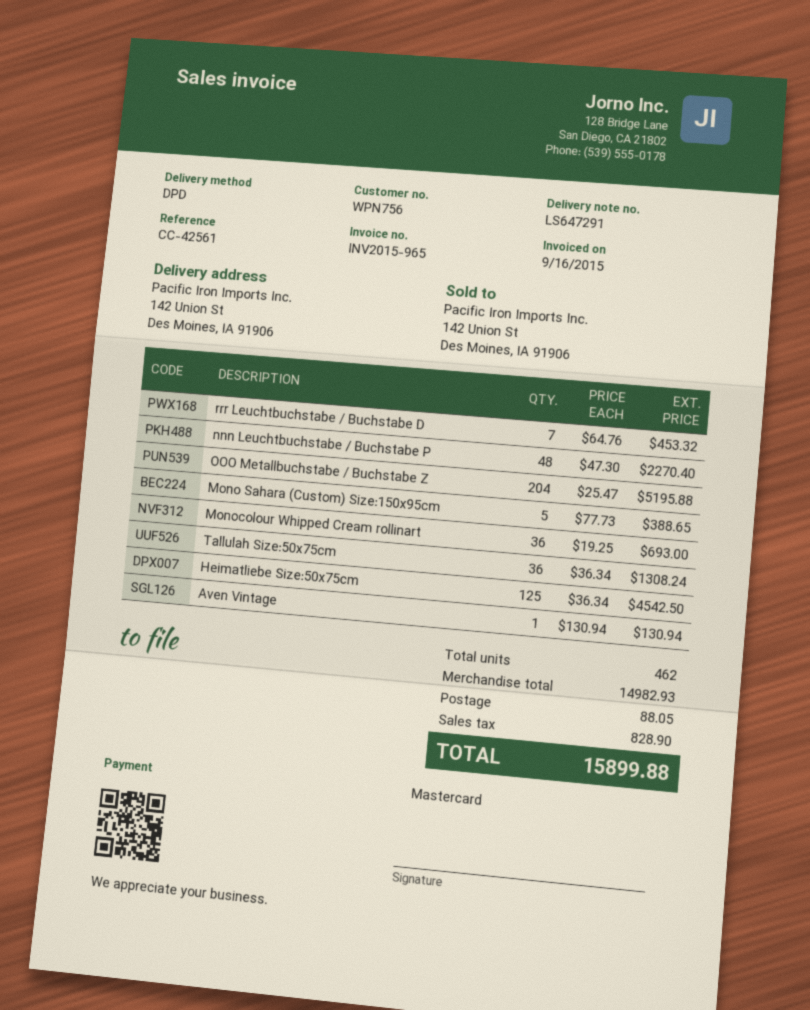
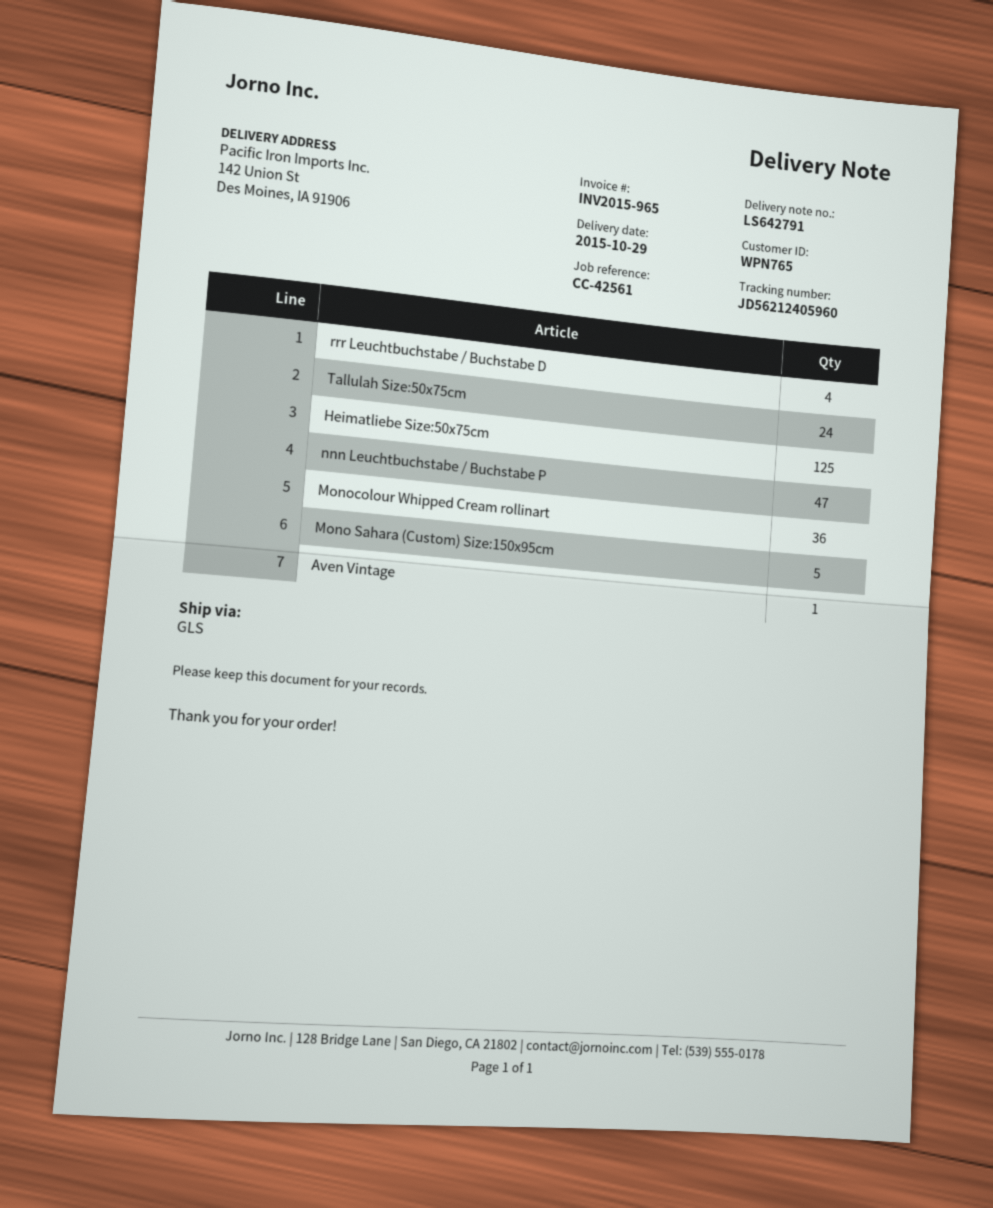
delivery note number: LS647291 -> LS642791
customer number: WPN756 -> WPN765
shipping method: DPD -> GLS
rrr Leuchtbuchstabe / Buchstabe D: 7 -> 4
nnn Leuchtbuchstabe / Buchstabe P: 48 -> 47
OOO Metallbuchstabe / Buchstabe Z: 204 -> none
Tallulah Size:50x75cm: 36 -> 24

